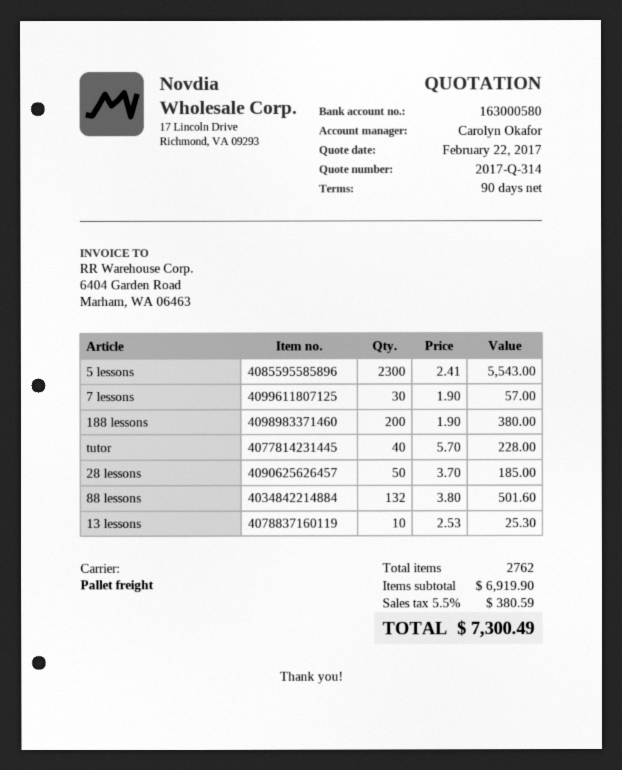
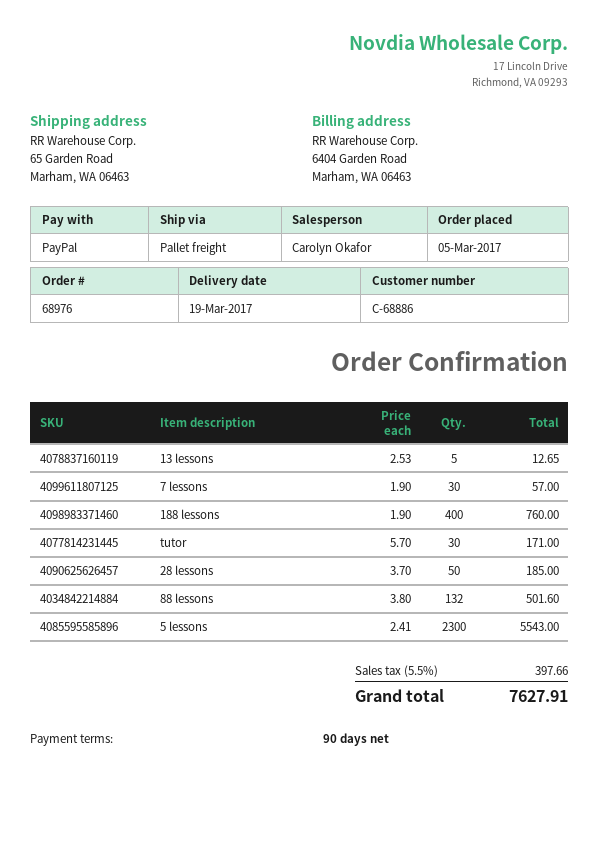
188 lessons: 200 x 1.90 = 380.00 -> 400 x 1.90 = 760.00
tutor: 40 x 5.70 = 228.00 -> 30 x 5.70 = 171.00
13 lessons: 10 x 2.53 = 25.30 -> 5 x 2.53 = 12.65
tax: 5.5% = 380.59 -> 5.5% = 397.66
total: 7300.49 -> 7627.91

